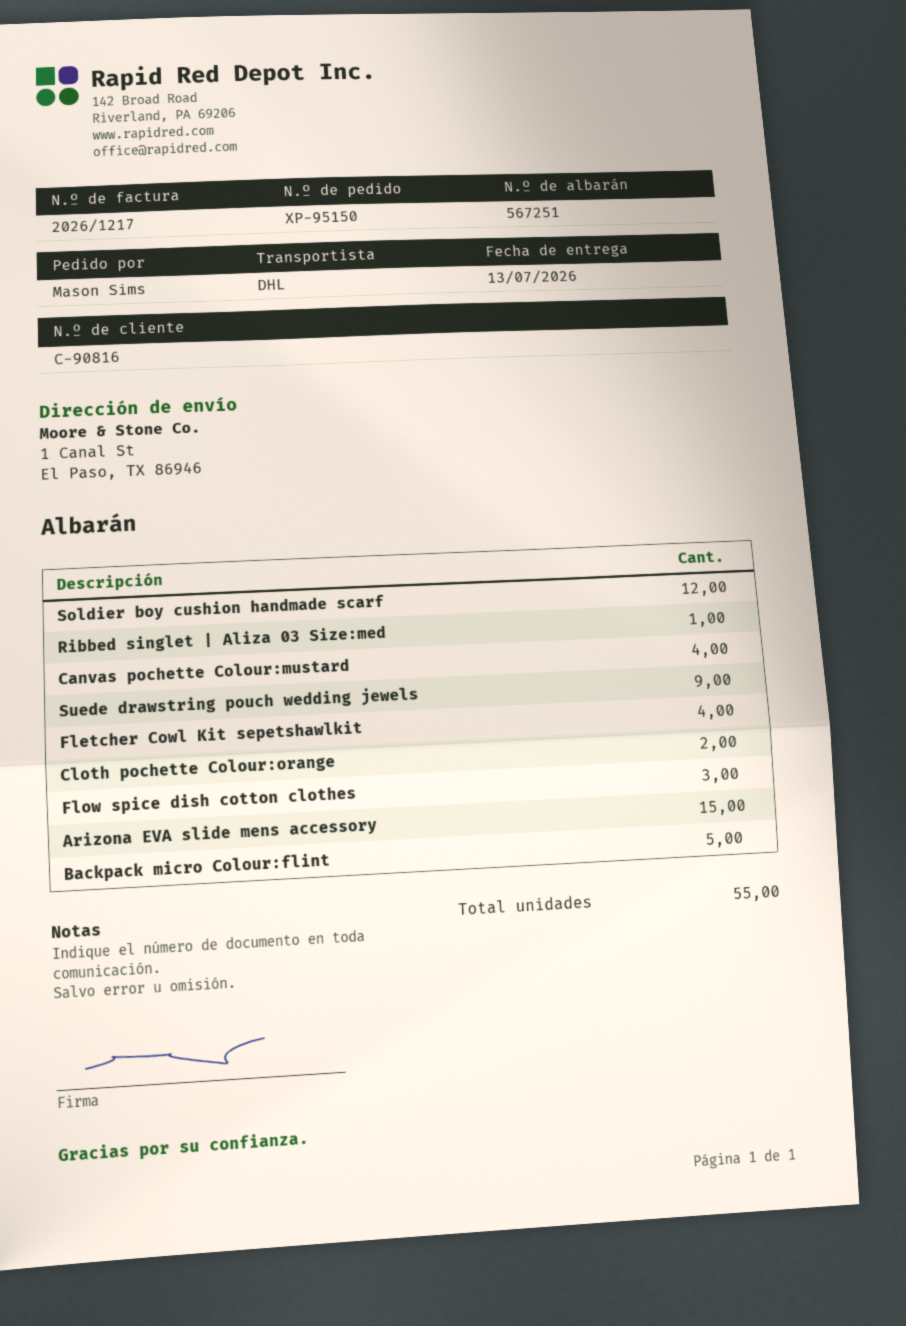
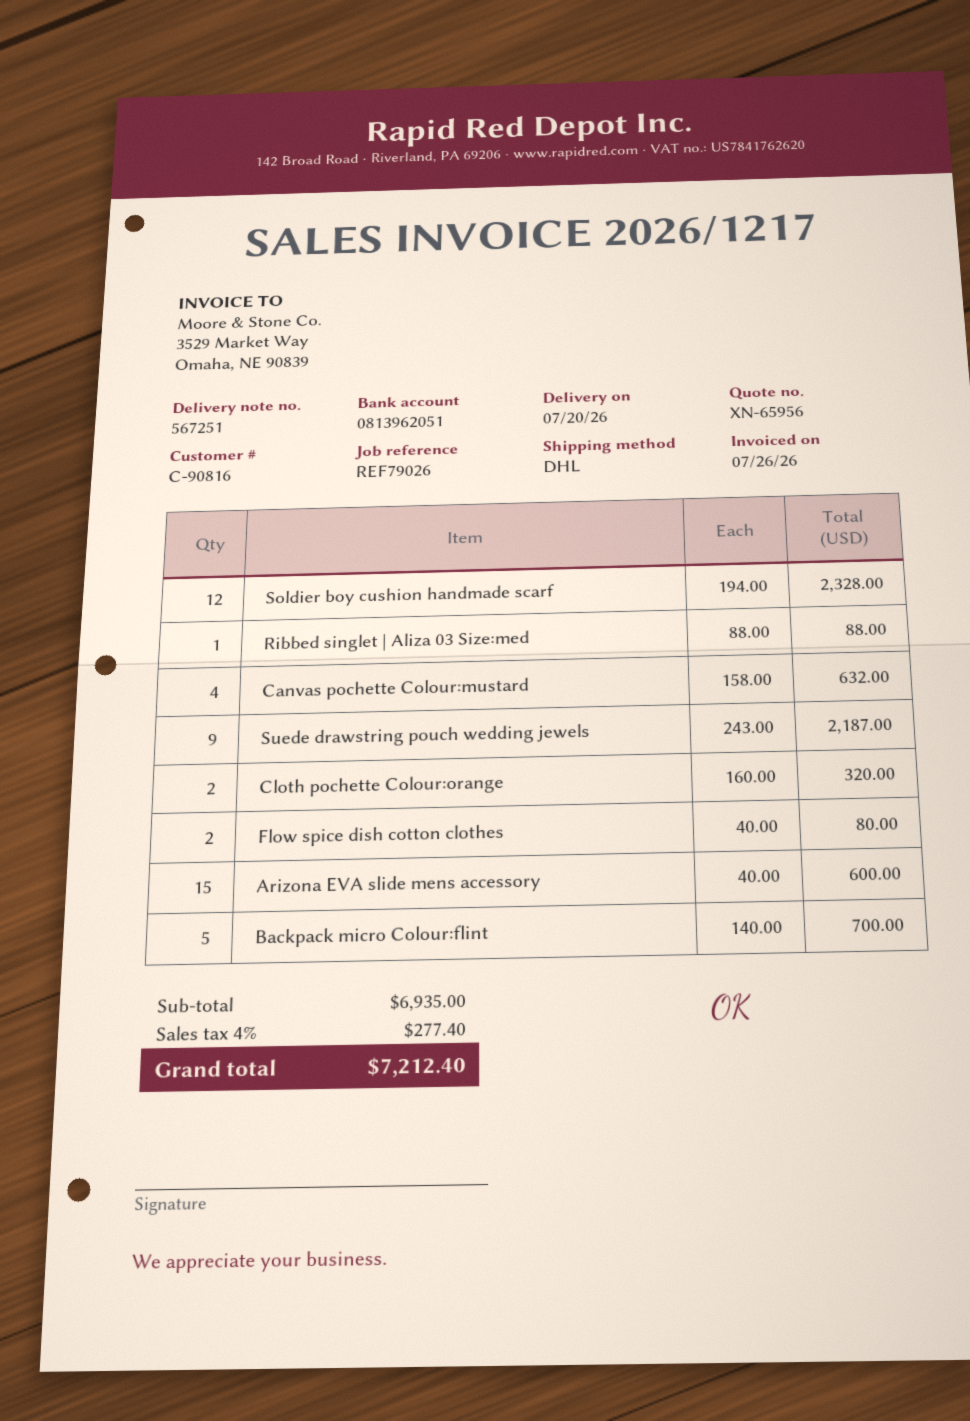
delivery date: 2026-07-13 -> 2026-07-20
Fletcher Cowl Kit sepetshawlkit: 4 -> none
Flow spice dish cotton clothes: 3 -> 2

